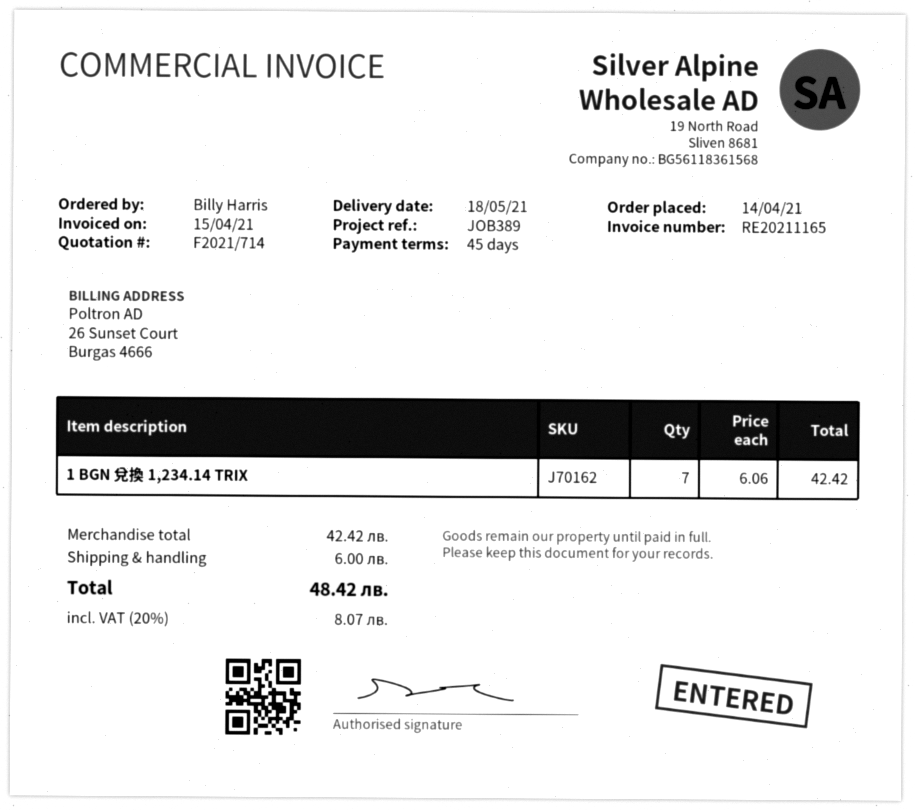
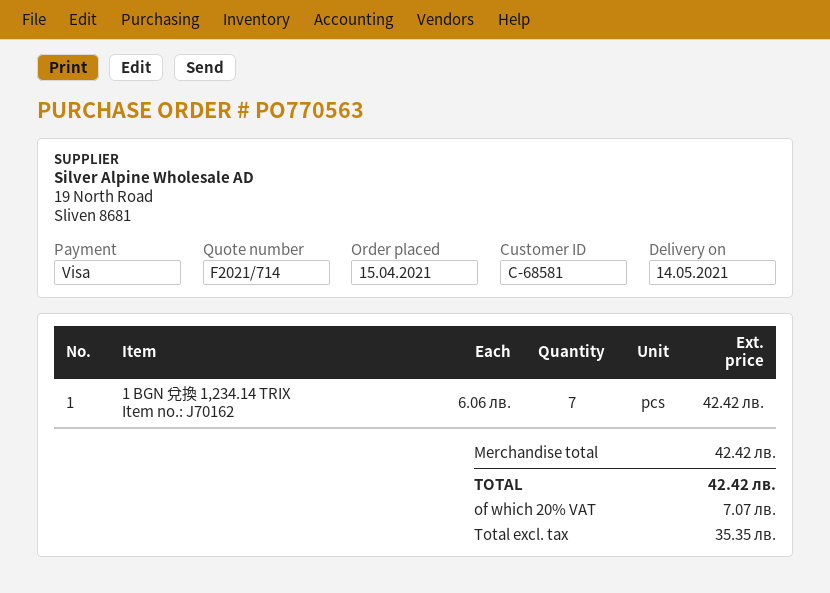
order date: 2021-04-14 -> 2021-04-15
delivery date: 2021-05-18 -> 2021-05-14
shipping: 6.00 -> none
tax: 20% = 8.07 -> 20% = 7.07
total: 48.42 -> 42.42

